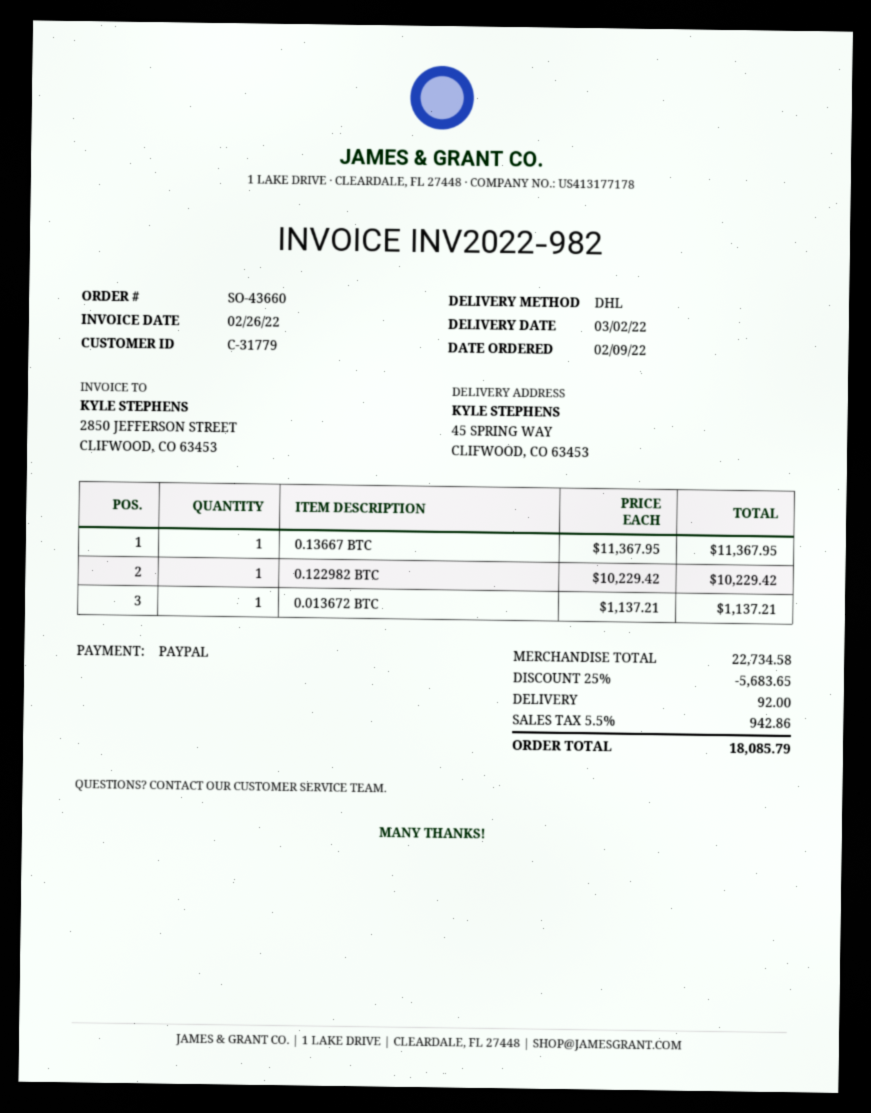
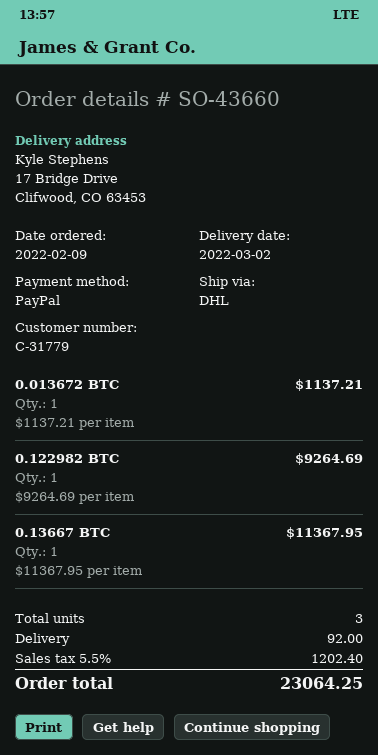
ship to: 45 SPRING WAY, CLIFWOOD, CO 63453 -> 17 Bridge Drive, Clifwood, CO 63453
0.122982 BTC: 1 x 10229.42 = 10229.42 -> 1 x 9264.69 = 9264.69
discount: 25% = 5683.65 -> none
tax: 5.5% = 942.86 -> 5.5% = 1202.40
total: 18085.79 -> 23064.25

